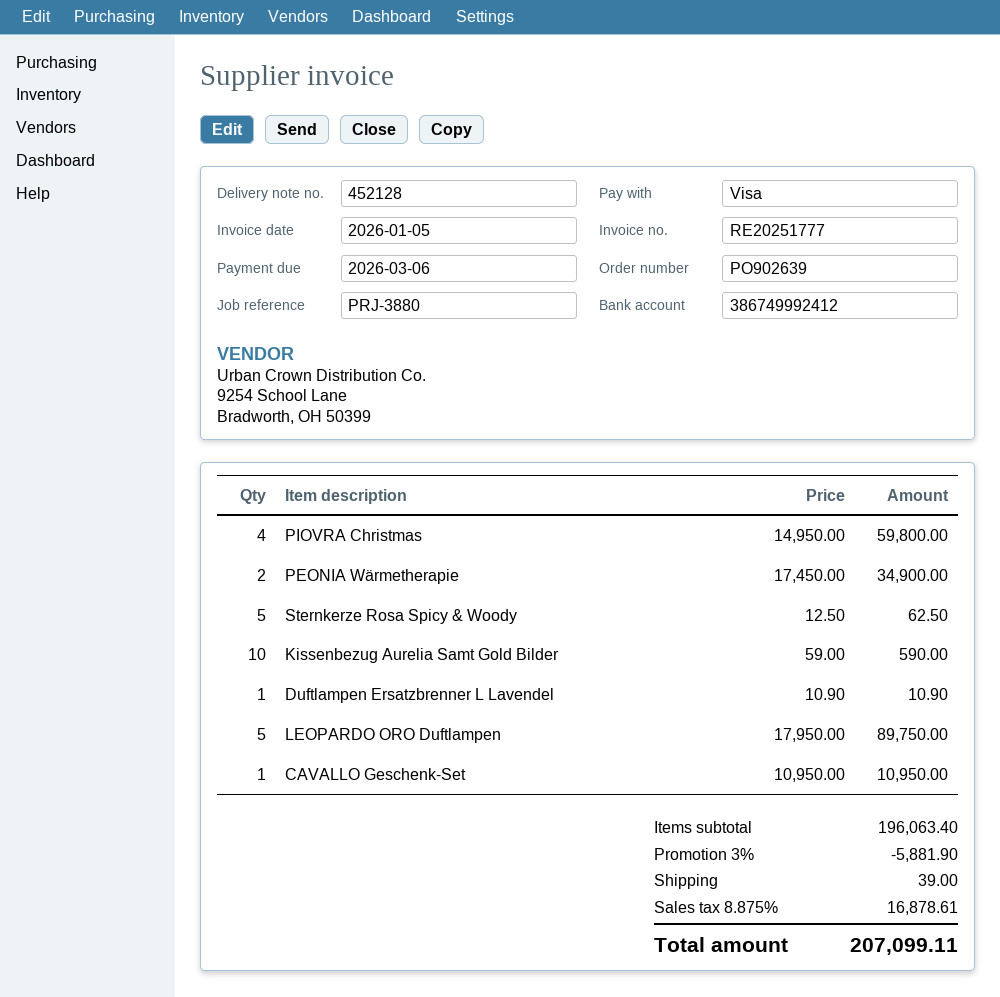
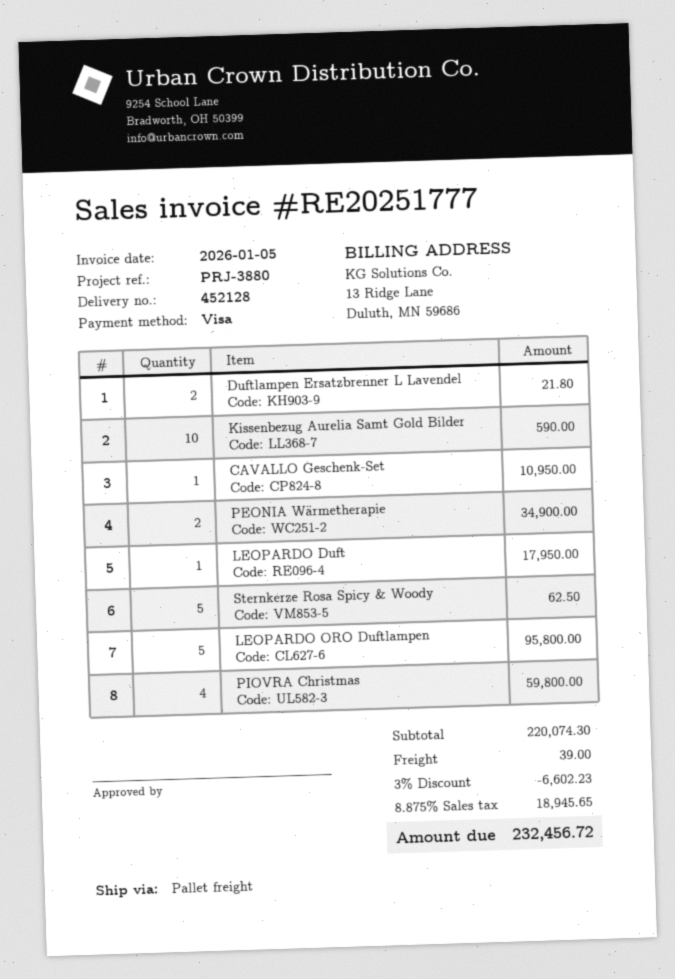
Duftlampen Ersatzbrenner L Lavendel: 1 for 10.90 -> 2 for 21.80
LEOPARDO ORO Duftlampen: 5 for 89750.00 -> 5 for 95800.00
LEOPARDO Duft: none -> 1 for 17950.00
subtotal: 196063.40 -> 220074.30
discount: 3% = 5881.90 -> 3% = 6602.23
tax: 8.875% = 16878.61 -> 8.875% = 18945.65
total: 207099.11 -> 232456.72

